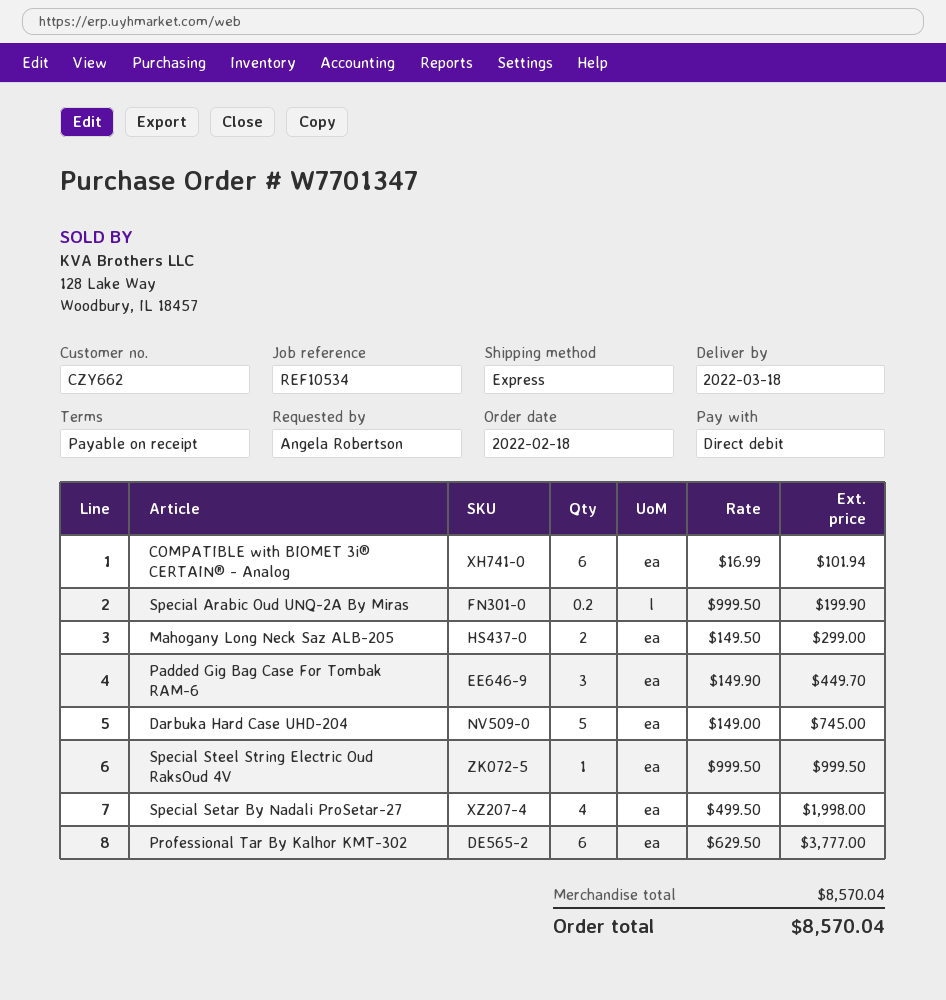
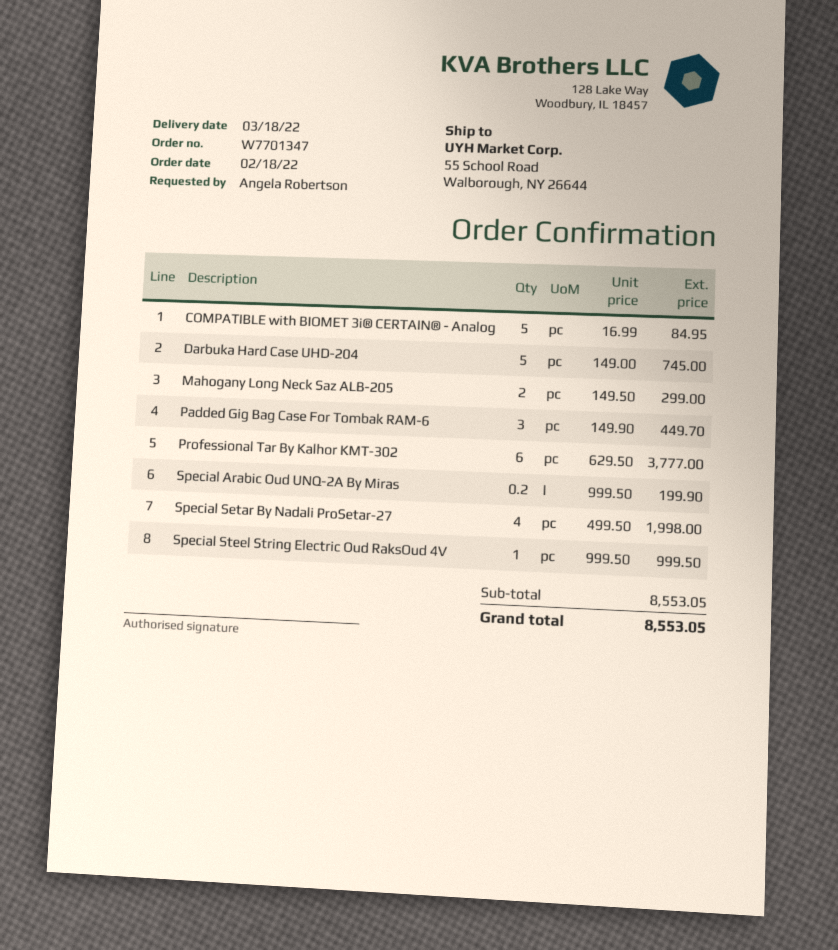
COMPATIBLE with BIOMET 3i® CERTAIN® - Analog: 6 x 16.99 = 101.94 -> 5 x 16.99 = 84.95
subtotal: 8570.04 -> 8553.05
total: 8570.04 -> 8553.05

